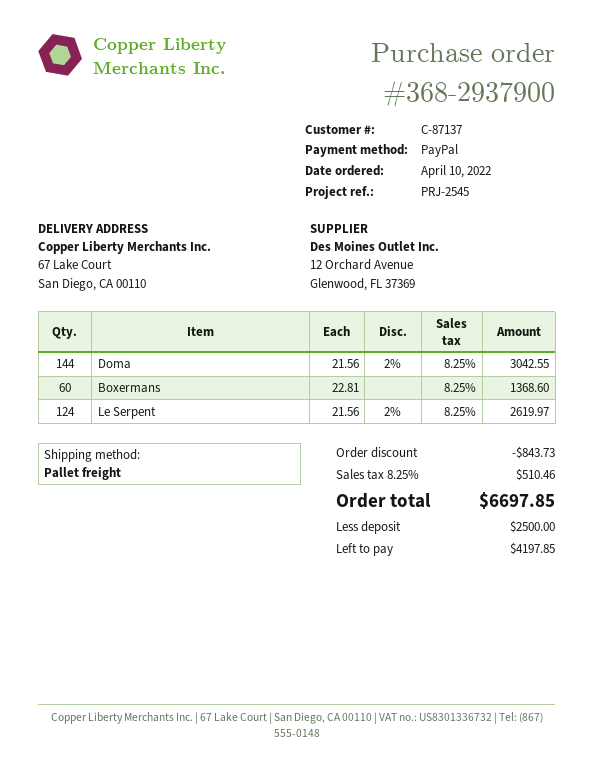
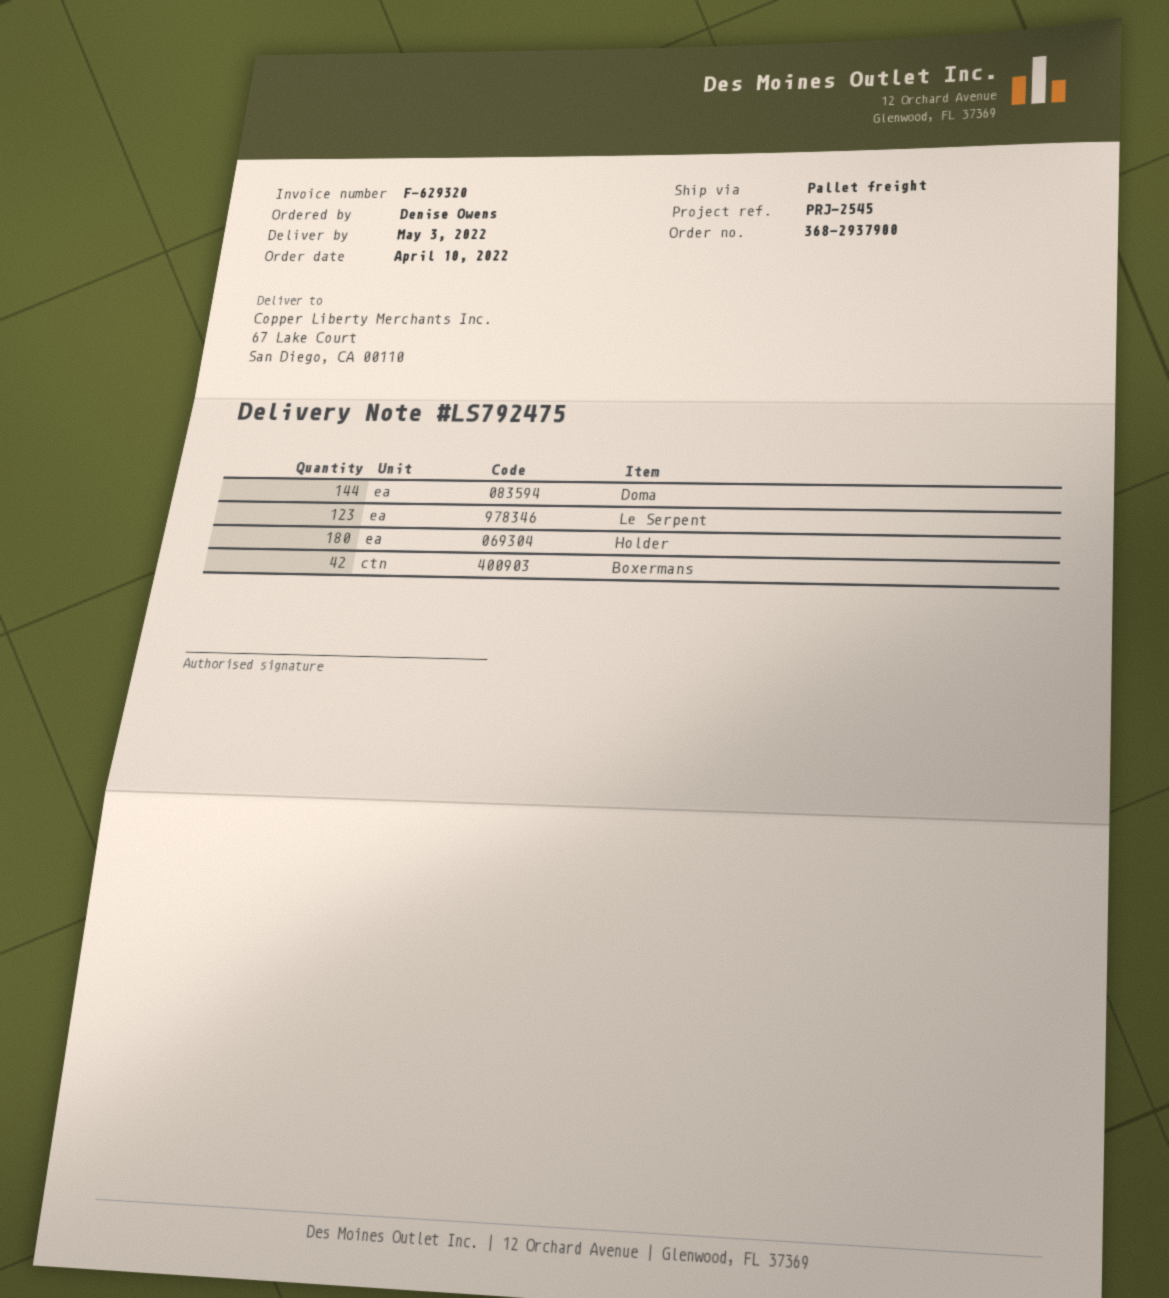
Boxermans: 60 -> 42
Le Serpent: 124 -> 123
Holder: none -> 180

